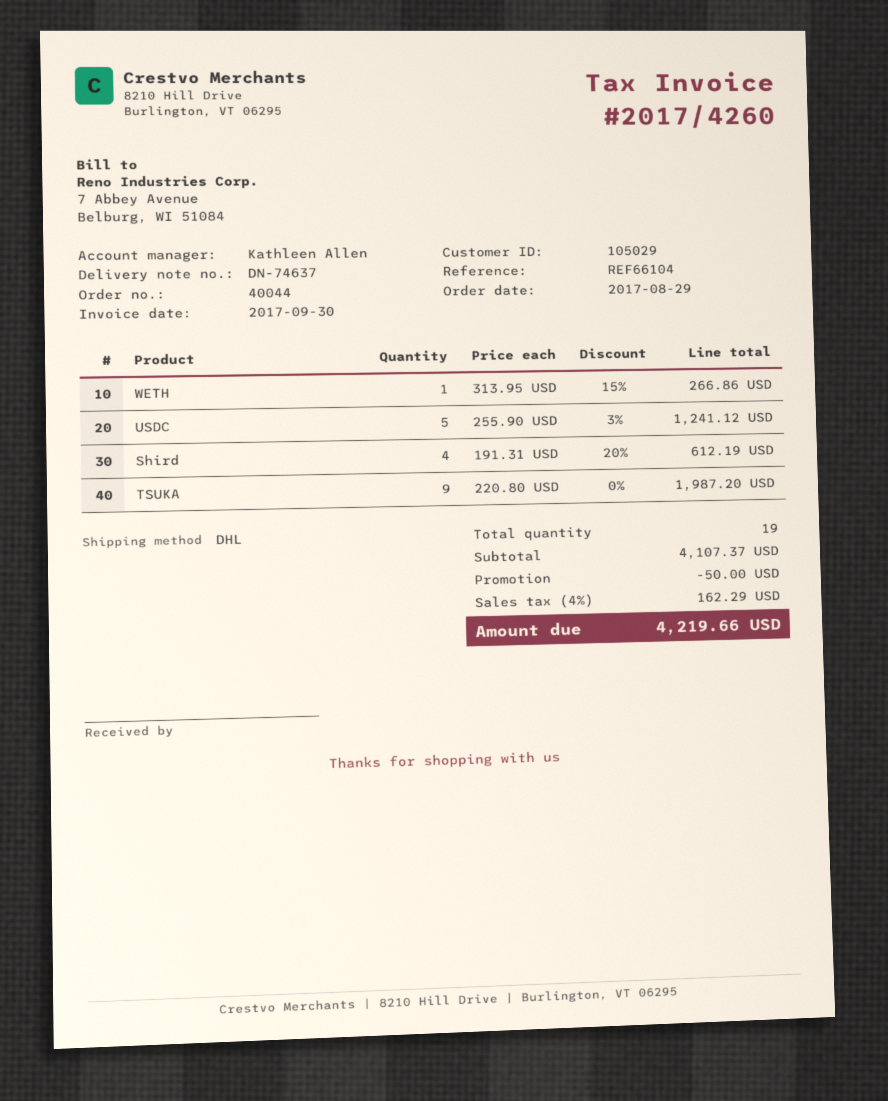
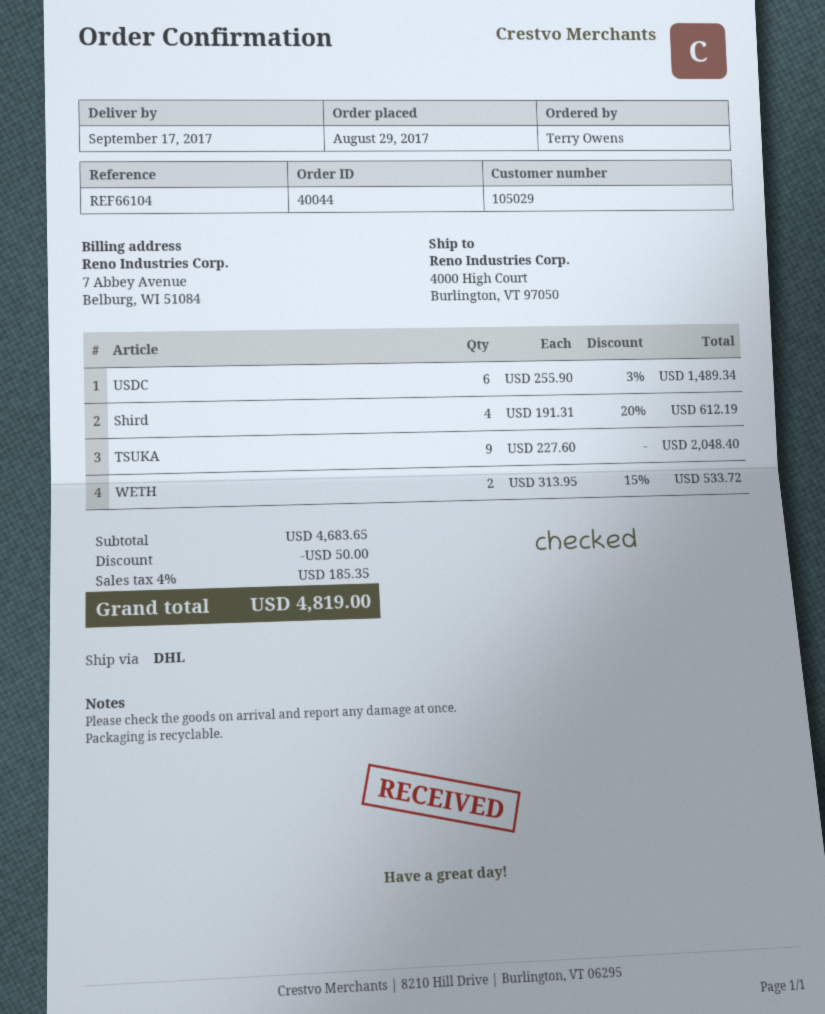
WETH: 1 x 313.95 - 15% = 266.86 -> 2 x 313.95 - 15% = 533.72
USDC: 5 x 255.90 - 3% = 1241.12 -> 6 x 255.90 - 3% = 1489.34
TSUKA: 9 x 220.80 = 1987.20 -> 9 x 227.60 = 2048.40
subtotal: 4107.37 -> 4683.65
tax: 4% = 162.29 -> 4% = 185.35
total: 4219.66 -> 4819.00

